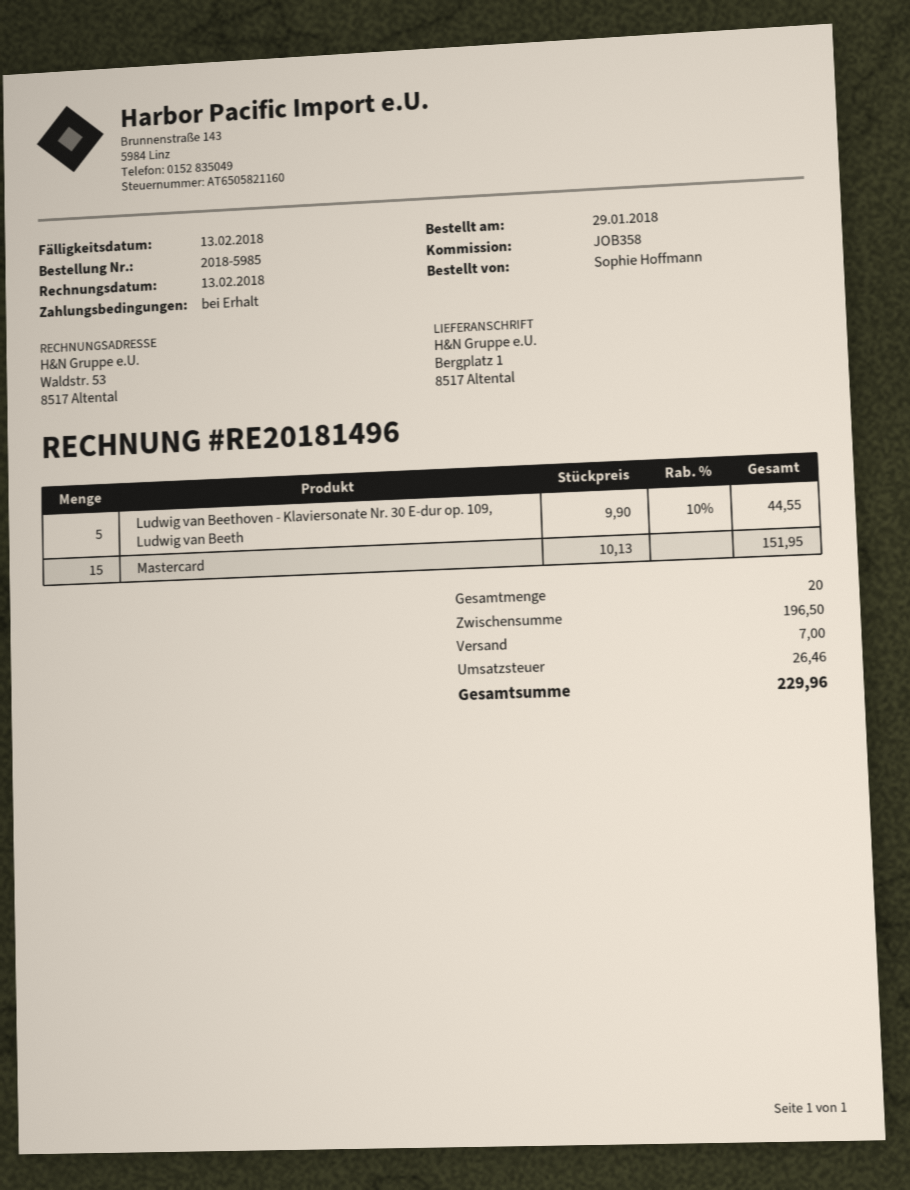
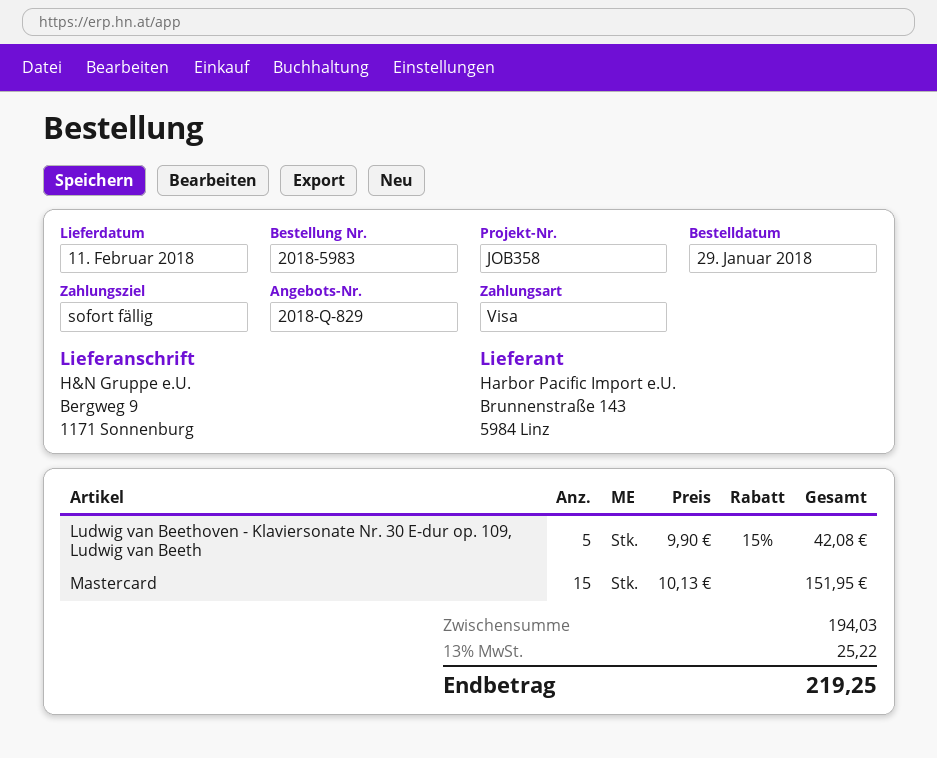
order number: 2018-5985 -> 2018-5983
ship to: Bergplatz 1, 8517 Altental -> Bergweg 9, 1171 Sonnenburg
Ludwig van Beethoven - Klaviersonate Nr. 30 E-dur op. 109, Ludwig van Beeth: 5 x 9.90 - 10% = 44.55 -> 5 x 9.90 - 15% = 42.08
subtotal: 196.50 -> 194.03
shipping: 7.00 -> none
tax: 26.46 -> 25.22
total: 229.96 -> 219.25

